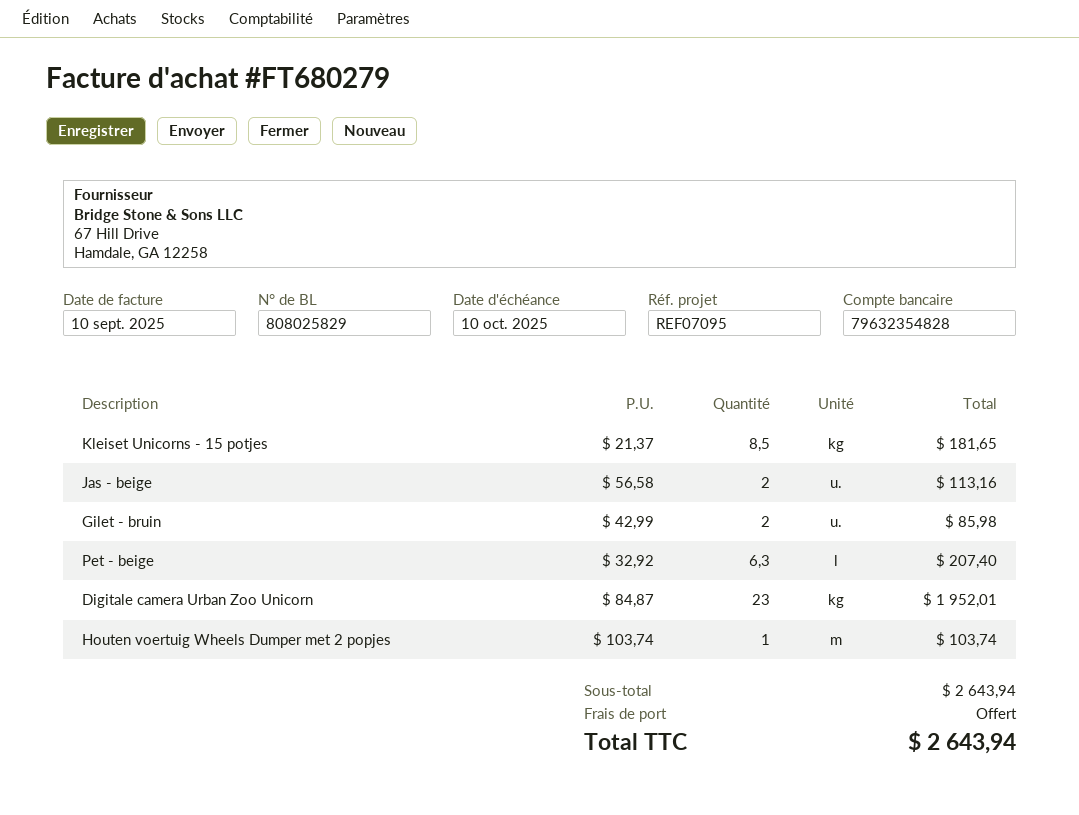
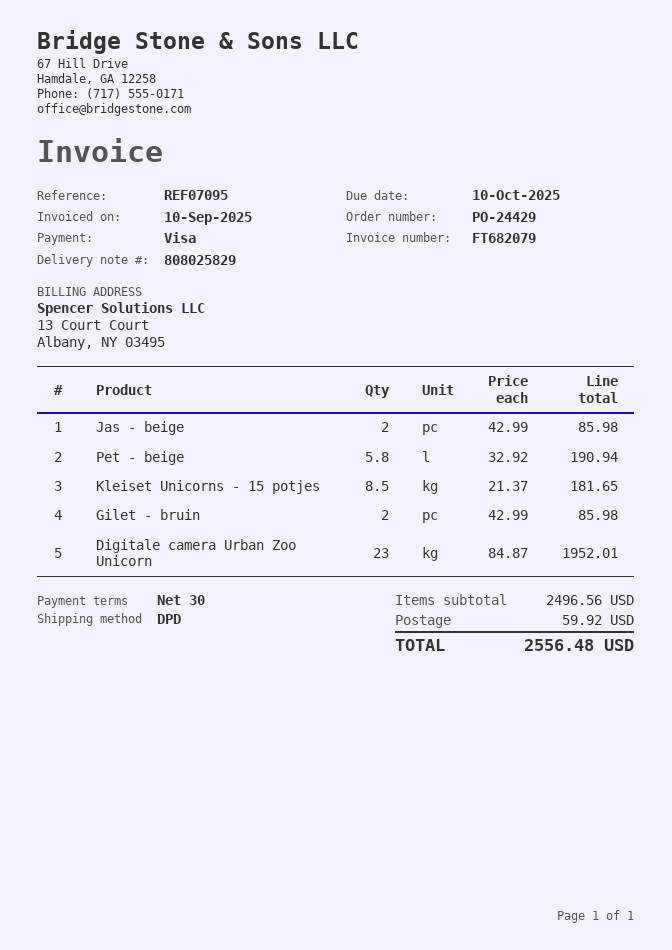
invoice number: FT680279 -> FT682079
Jas - beige: 2 x 56.58 = 113.16 -> 2 x 42.99 = 85.98
Pet - beige: 6.3 x 32.92 = 207.40 -> 5.8 x 32.92 = 190.94
Houten voertuig Wheels Dumper met 2 popjes: 1 x 103.74 = 103.74 -> none
subtotal: 2643.94 -> 2496.56
shipping: 0.00 -> 59.92
total: 2643.94 -> 2556.48

